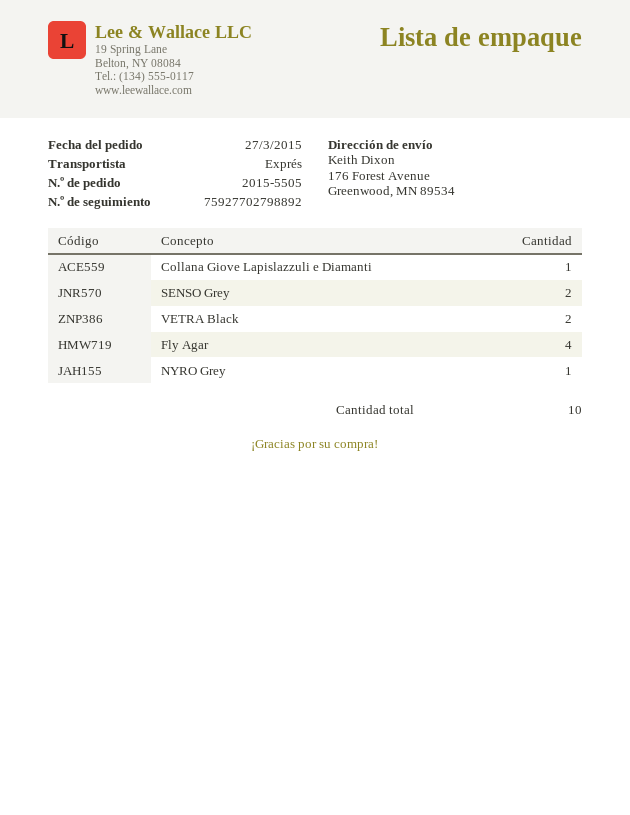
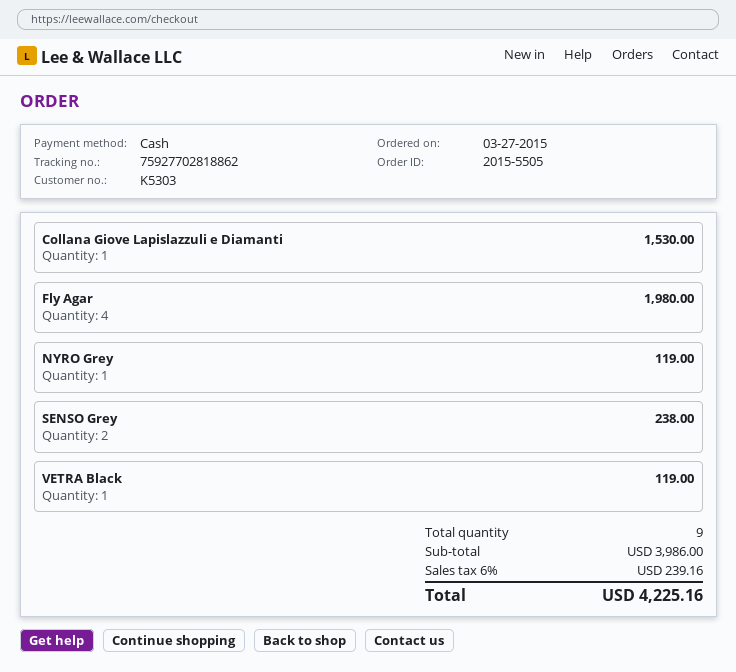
tracking number: 75927702798892 -> 75927702818862
VETRA Black: 2 -> 1
total quantity: 10 -> 9

